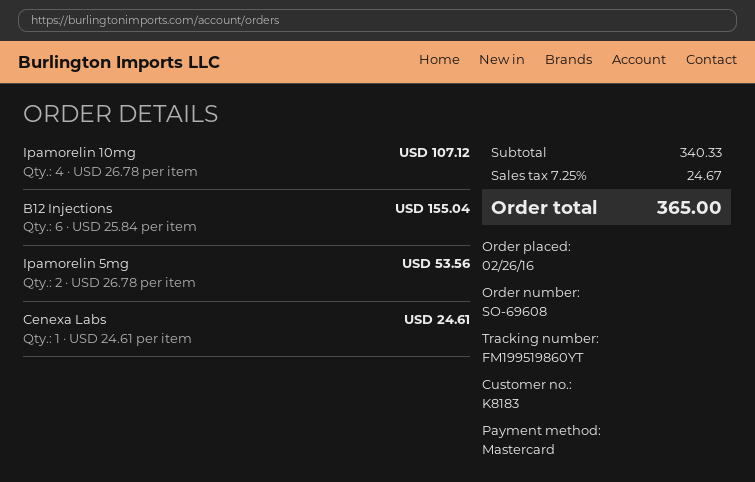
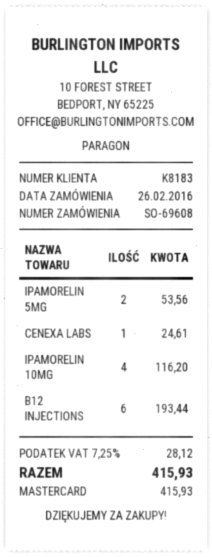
Ipamorelin 10mg: 4 for 107.12 -> 4 for 116.20
B12 Injections: 6 for 155.04 -> 6 for 193.44
tax: 7.25% = 24.67 -> 7.25% = 28.12
total: 365.00 -> 415.93

